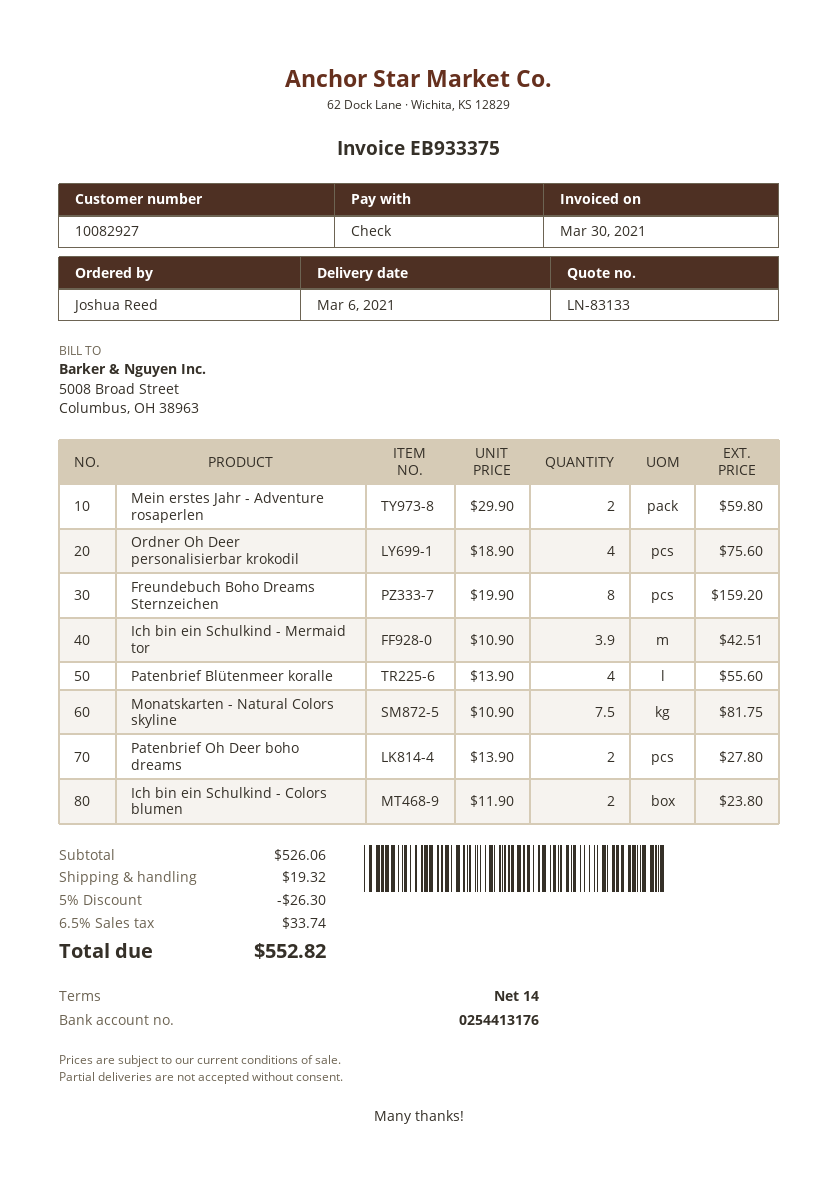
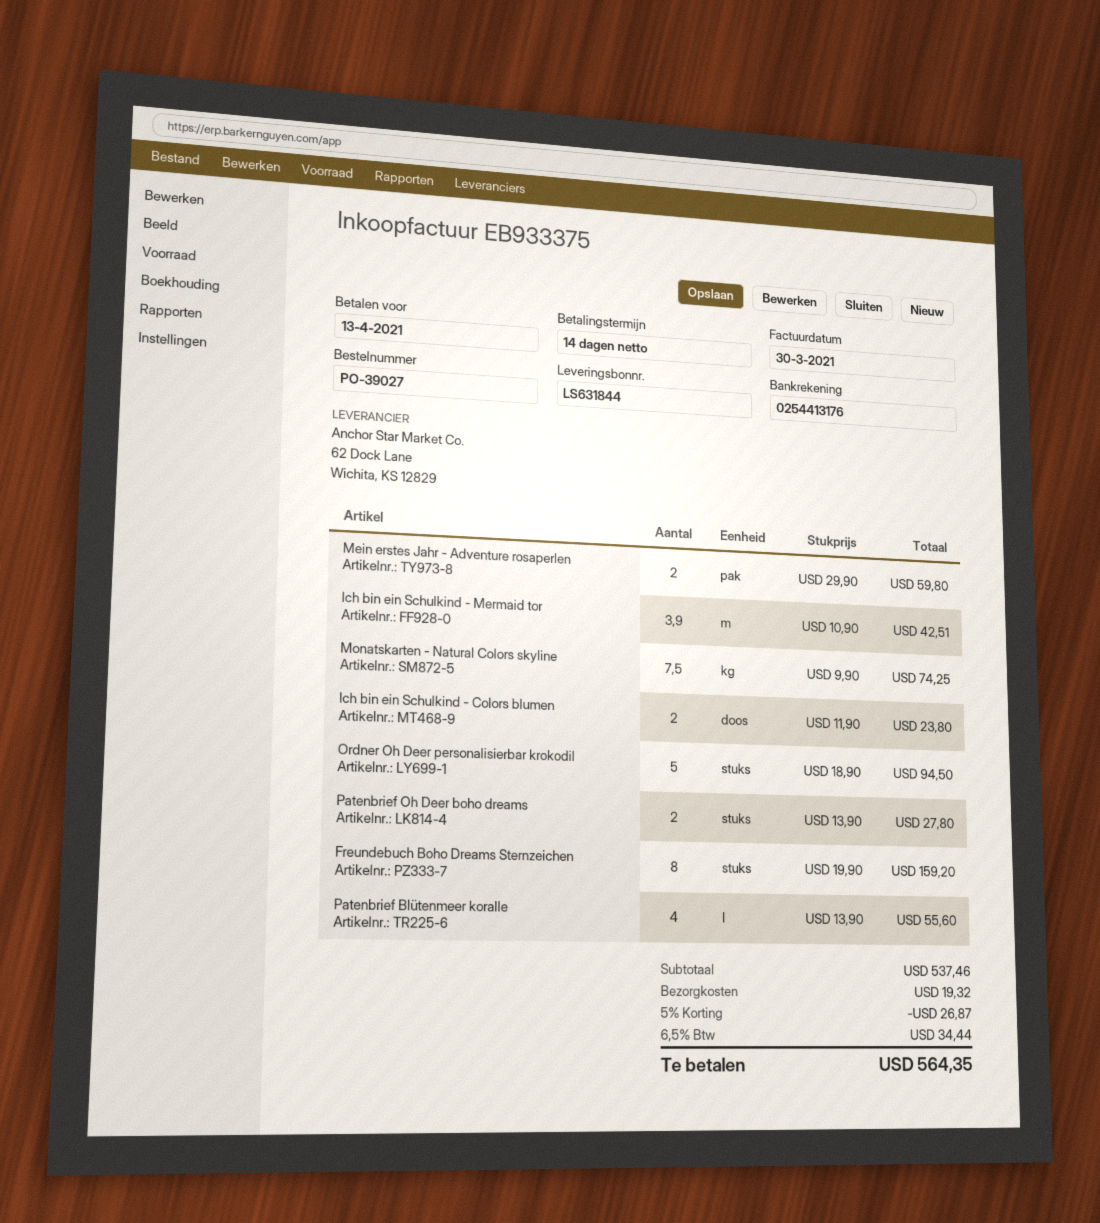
Ordner Oh Deer personalisierbar krokodil: 4 x 18.90 = 75.60 -> 5 x 18.90 = 94.50
Monatskarten - Natural Colors skyline: 7.5 x 10.90 = 81.75 -> 7.5 x 9.90 = 74.25
subtotal: 526.06 -> 537.46
discount: 5% = 26.30 -> 5% = 26.87
tax: 6.5% = 33.74 -> 6.5% = 34.44
total: 552.82 -> 564.35

